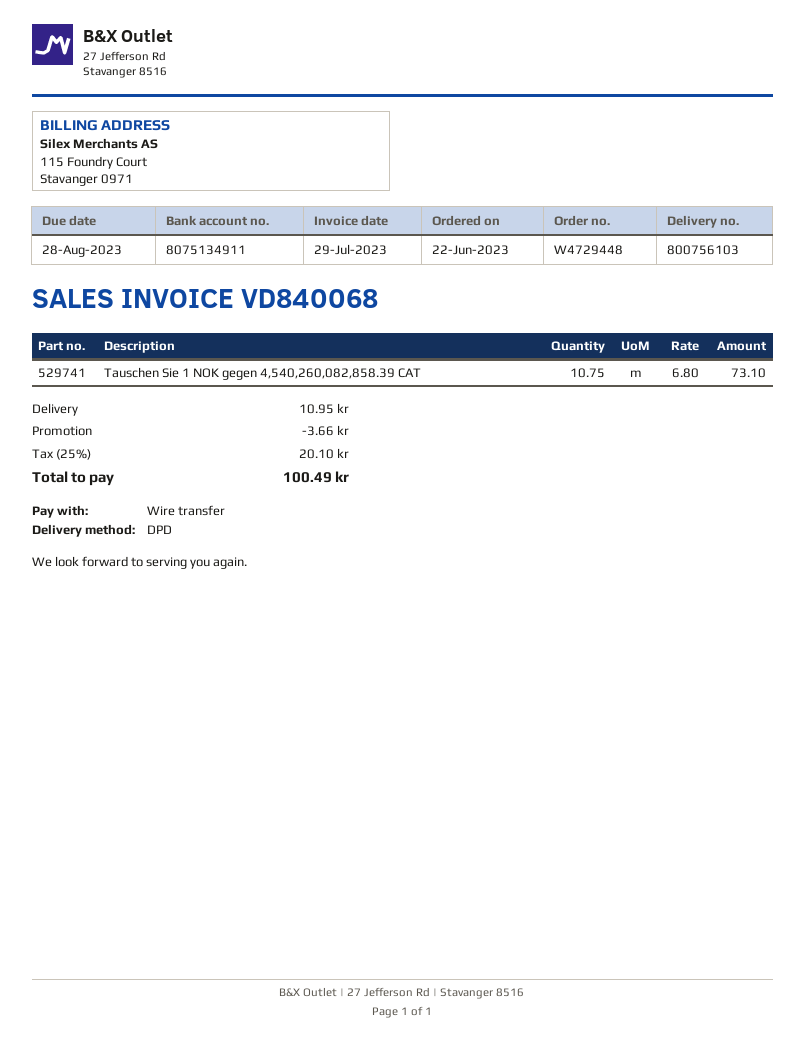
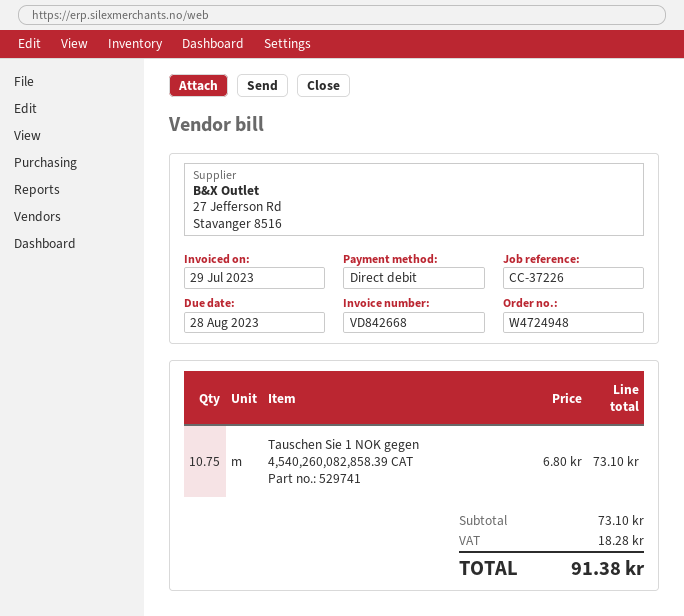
order number: W4729448 -> W4724948
invoice number: VD840068 -> VD842668
payment method: bank transfer -> direct debit
discount: 3.66 -> none
shipping: 10.95 -> none
tax: 20.10 -> 18.28
total: 100.49 -> 91.38

